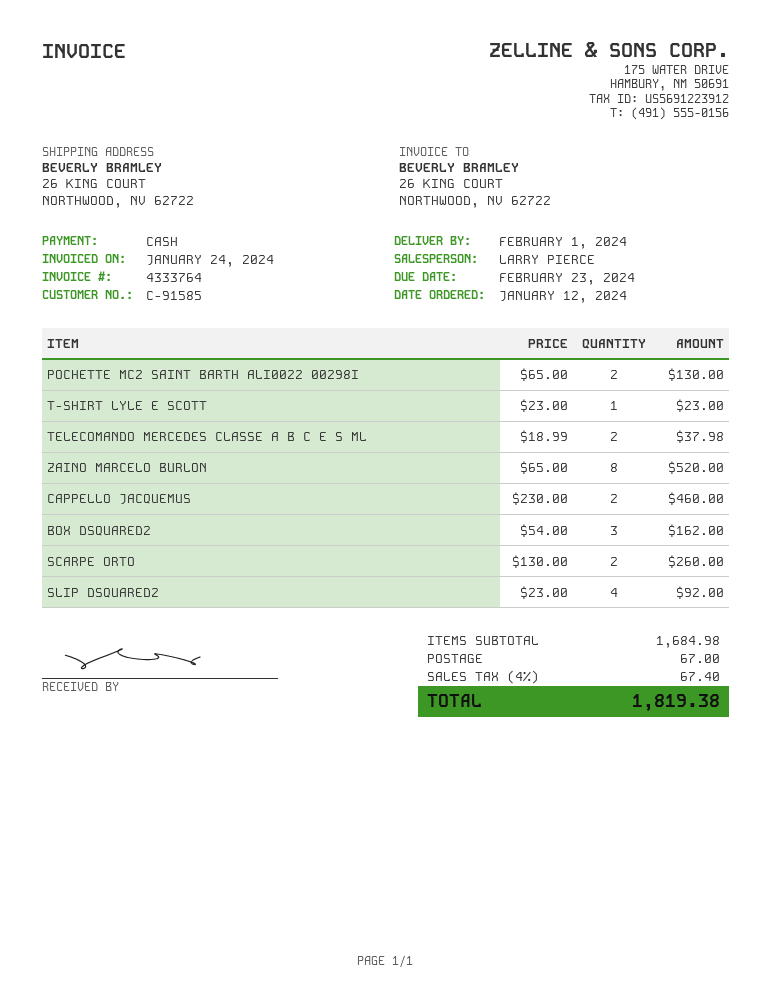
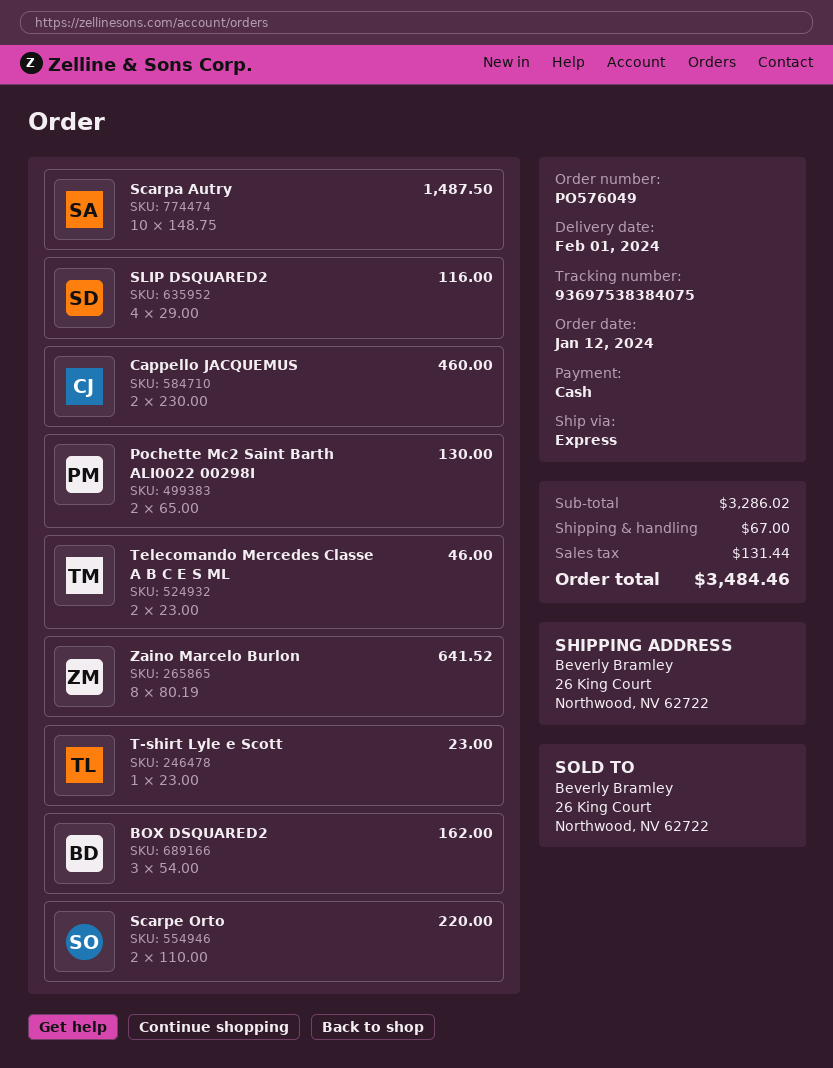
TELECOMANDO MERCEDES CLASSE A B C E S ML: 2 x 18.99 = 37.98 -> 2 x 23.00 = 46.00
ZAINO MARCELO BURLON: 8 x 65.00 = 520.00 -> 8 x 80.19 = 641.52
SCARPE ORTO: 2 x 130.00 = 260.00 -> 2 x 110.00 = 220.00
SLIP DSQUARED2: 4 x 23.00 = 92.00 -> 4 x 29.00 = 116.00
Scarpa Autry: none -> 10 x 148.75 = 1487.50
subtotal: 1684.98 -> 3286.02
tax: 67.40 -> 131.44
total: 1819.38 -> 3484.46

